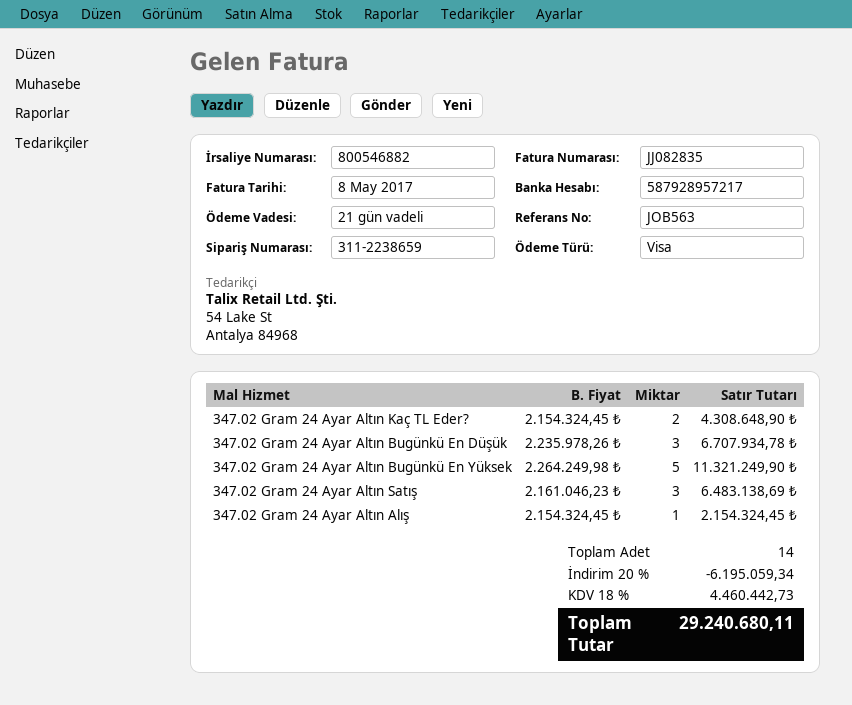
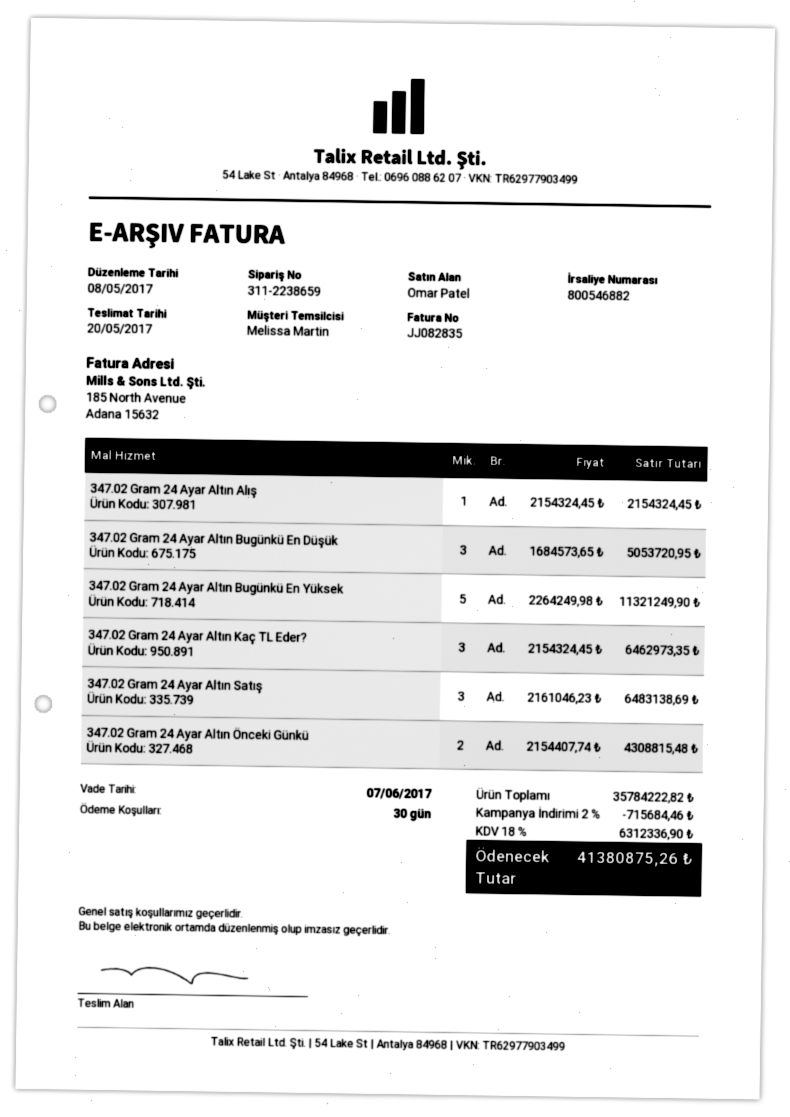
payment terms: 21 days -> 30 days
347.02 Gram 24 Ayar Altın Kaç TL Eder?: 2 x 2154324.45 = 4308648.90 -> 3 x 2154324.45 = 6462973.35
347.02 Gram 24 Ayar Altın Bugünkü En Düşük: 3 x 2235978.26 = 6707934.78 -> 3 x 1684573.65 = 5053720.95
347.02 Gram 24 Ayar Altın Önceki Günkü: none -> 2 x 2154407.74 = 4308815.48
discount: 20% = 6195059.34 -> 2% = 715684.46
tax: 18% = 4460442.73 -> 18% = 6312336.90
total: 29240680.11 -> 41380875.26

